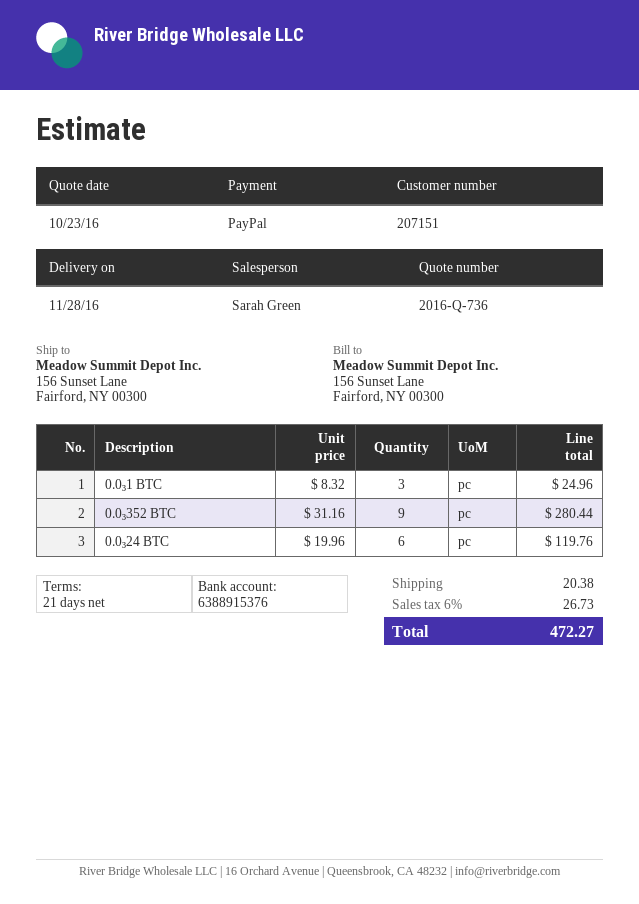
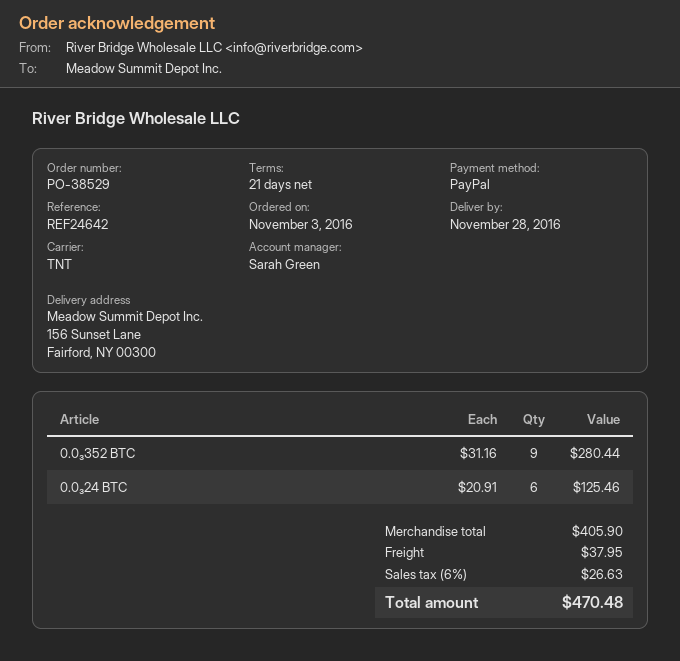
0.0₃1 BTC: 3 x 8.32 = 24.96 -> none
0.0₃24 BTC: 6 x 19.96 = 119.76 -> 6 x 20.91 = 125.46
shipping: 20.38 -> 37.95
tax: 6% = 26.73 -> 6% = 26.63
total: 472.27 -> 470.48

